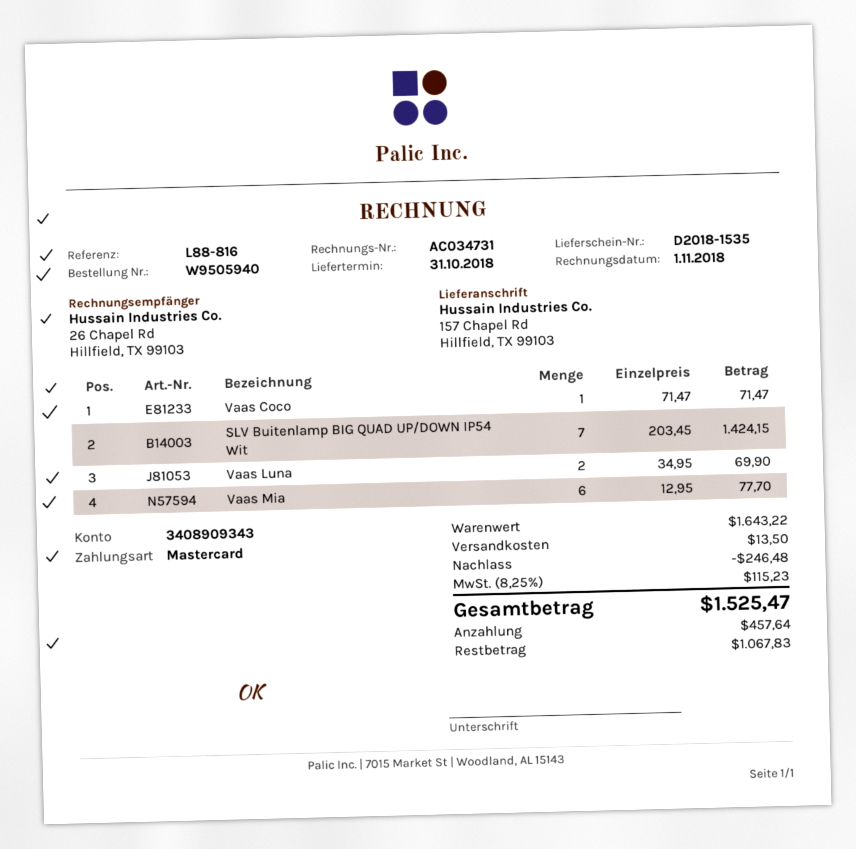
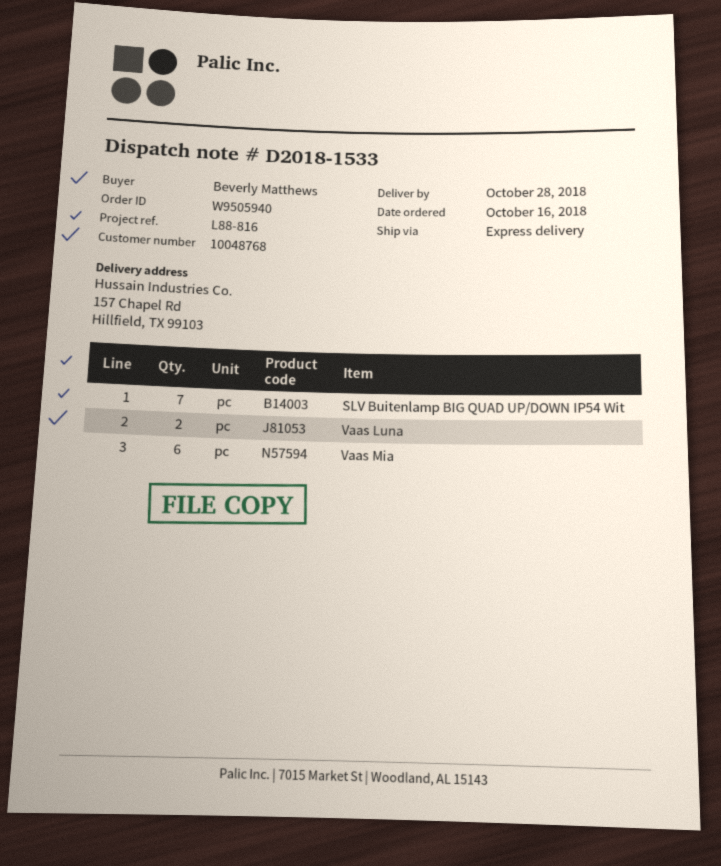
delivery note number: D2018-1535 -> D2018-1533
delivery date: 2018-10-31 -> 2018-10-28
Vaas Coco: 1 -> none

